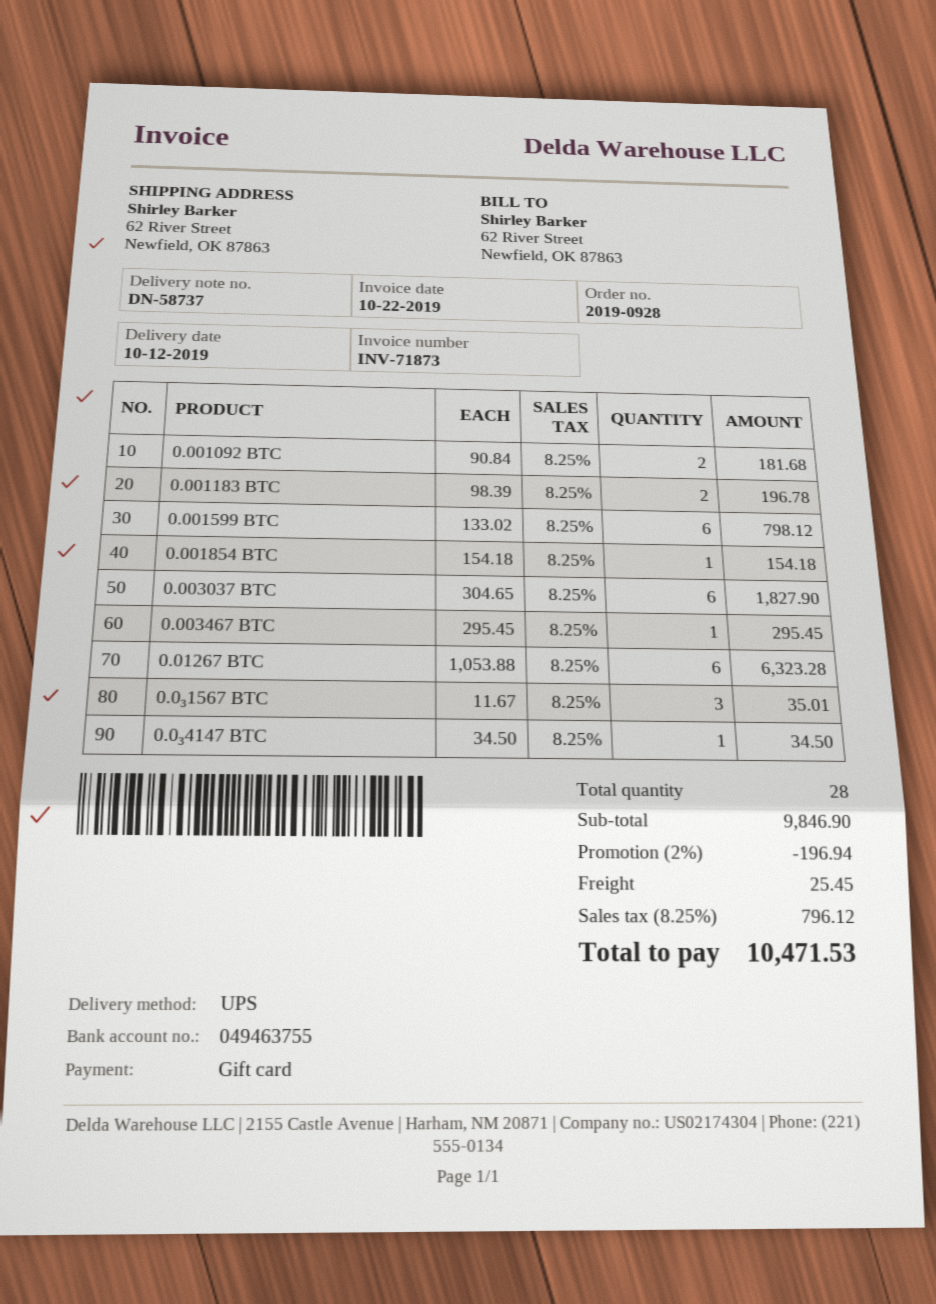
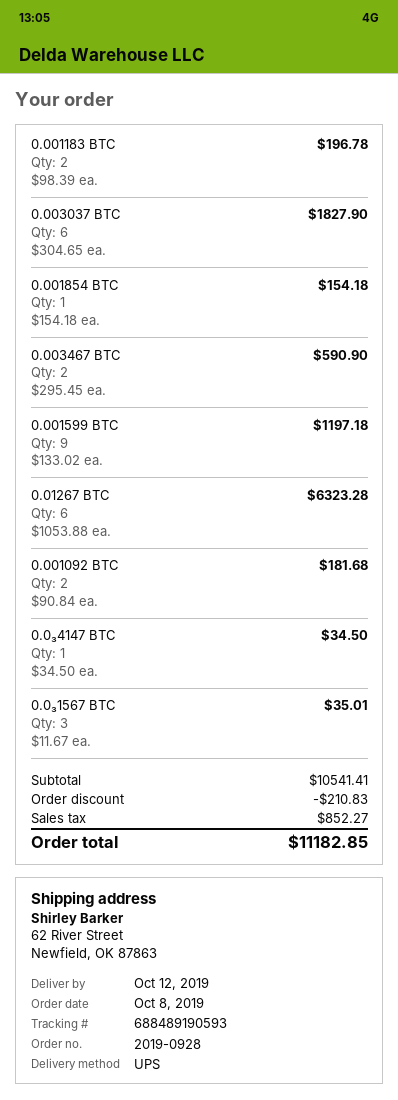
0.001599 BTC: 6 x 133.02 = 798.12 -> 9 x 133.02 = 1197.18
0.003467 BTC: 1 x 295.45 = 295.45 -> 2 x 295.45 = 590.90
subtotal: 9846.90 -> 10541.41
discount: 196.94 -> 210.83
shipping: 25.45 -> none
tax: 796.12 -> 852.27
total: 10471.53 -> 11182.85

